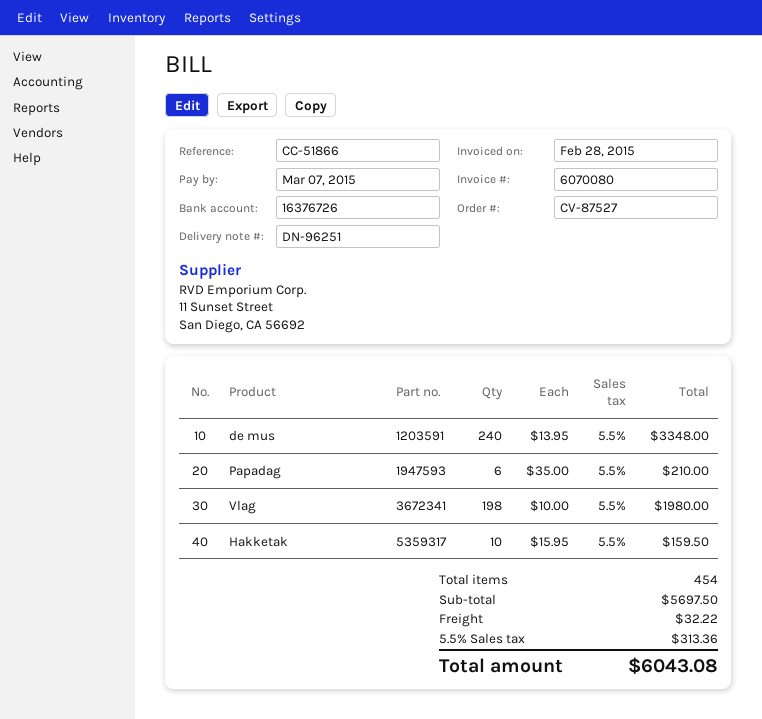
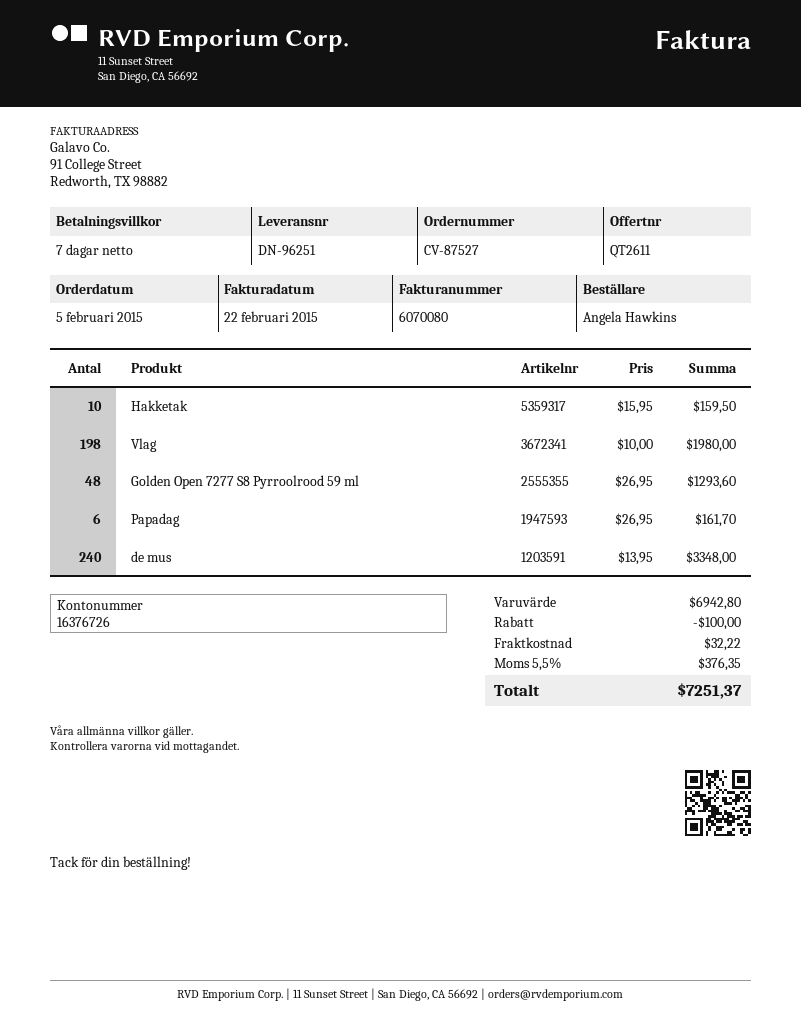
invoice date: 2015-02-28 -> 2015-02-22
Papadag: 6 x 35.00 = 210.00 -> 6 x 26.95 = 161.70
Golden Open 7277 S8 Pyrroolrood 59 ml: none -> 48 x 26.95 = 1293.60
subtotal: 5697.50 -> 6942.80
discount: none -> 100.00
tax: 5.5% = 313.36 -> 5.5% = 376.35
total: 6043.08 -> 7251.37

